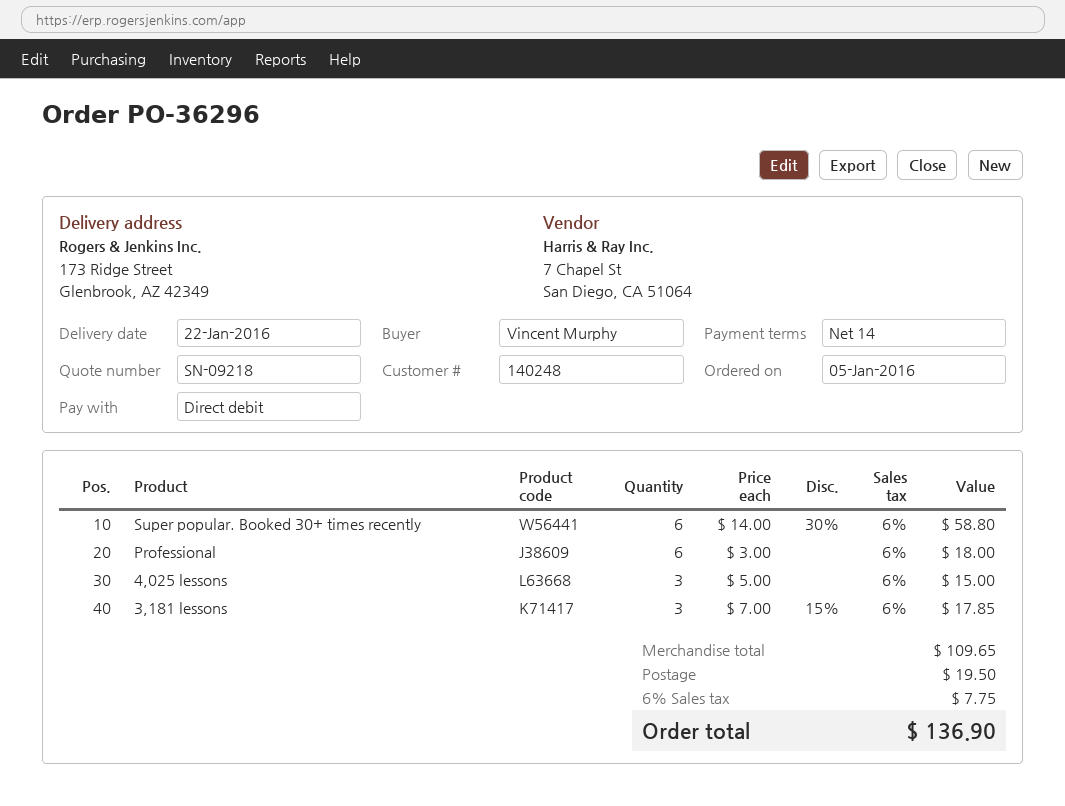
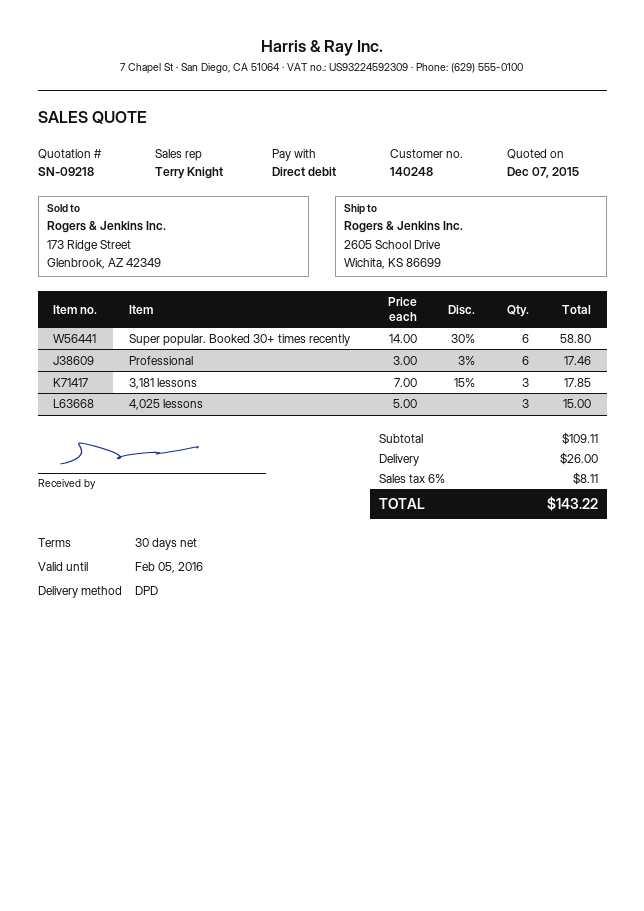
payment terms: 14 days -> 30 days
ship to: 173 Ridge Street, Glenbrook, AZ 42349 -> 2605 School Drive, Wichita, KS 86699
Professional: 6 x 3.00 = 18.00 -> 6 x 3.00 - 3% = 17.46
subtotal: 109.65 -> 109.11
shipping: 19.50 -> 26.00
tax: 6% = 7.75 -> 6% = 8.11
total: 136.90 -> 143.22

